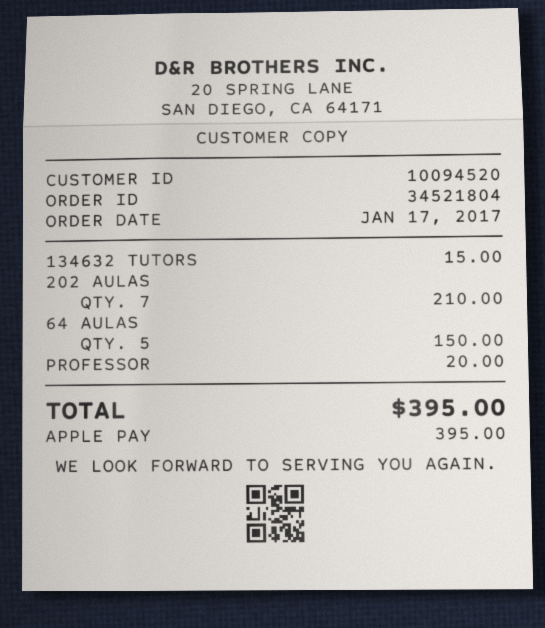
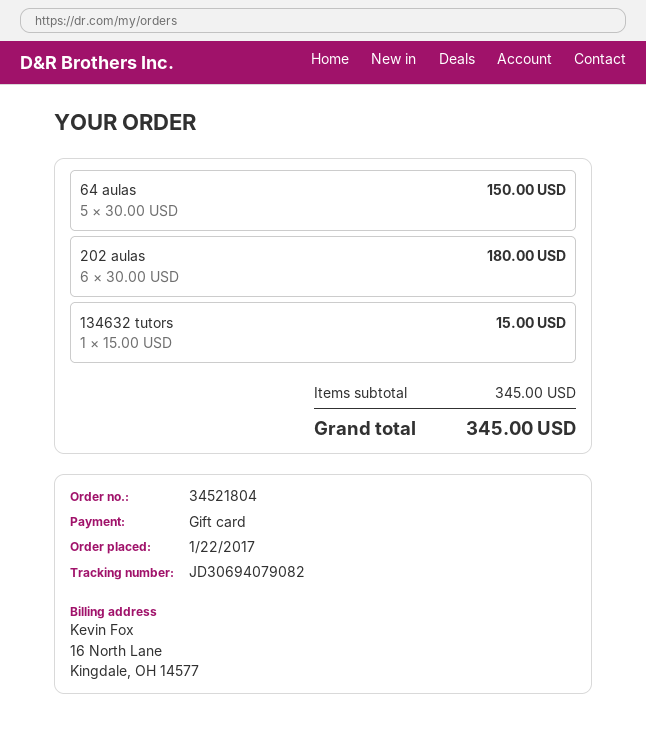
order date: 2017-01-17 -> 2017-01-22
payment method: Apple Pay -> gift card
202 AULAS: 7 for 210.00 -> 6 for 180.00
PROFESSOR: 1 for 20.00 -> none
total: 395.00 -> 345.00

